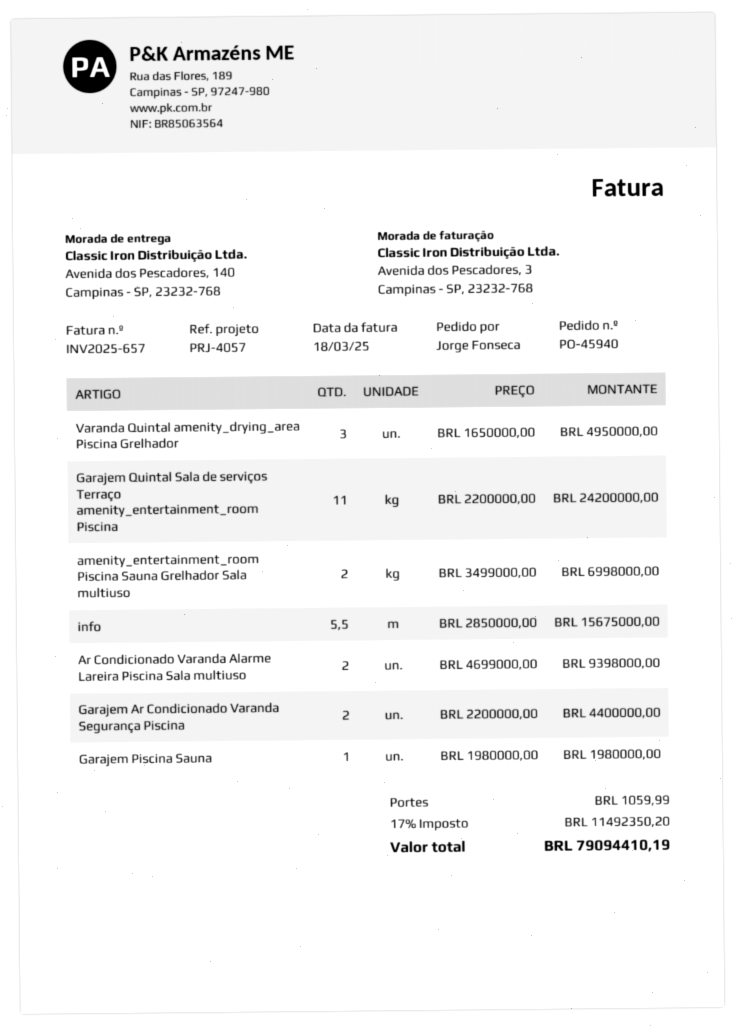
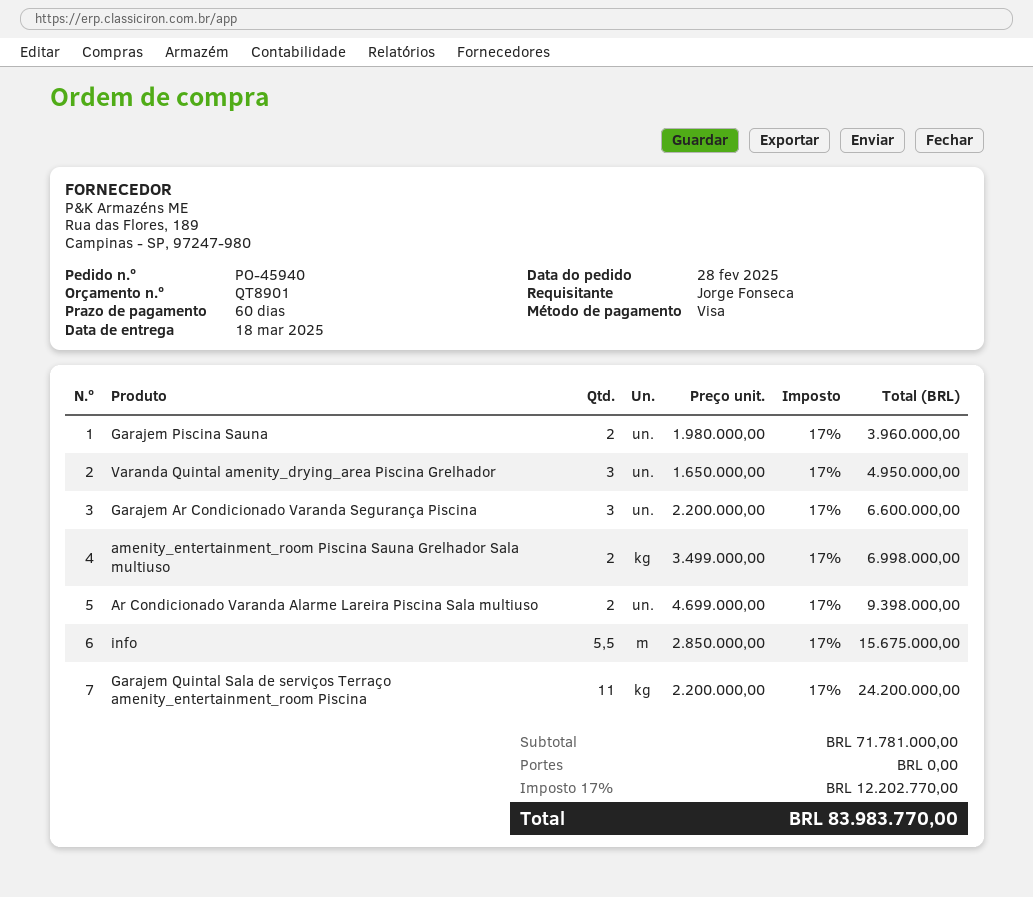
Garajem Ar Condicionado Varanda Segurança Piscina: 2 x 2200000.00 = 4400000.00 -> 3 x 2200000.00 = 6600000.00
Garajem Piscina Sauna: 1 x 1980000.00 = 1980000.00 -> 2 x 1980000.00 = 3960000.00
shipping: 1059.99 -> 0.00
tax: 17% = 11492350.20 -> 17% = 12202770.00
total: 79094410.19 -> 83983770.00

